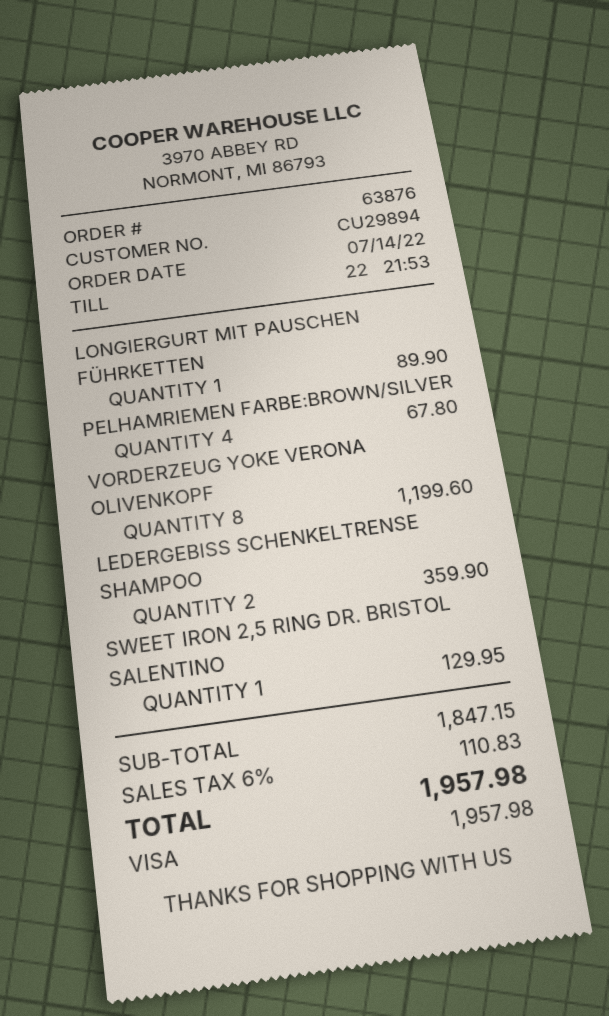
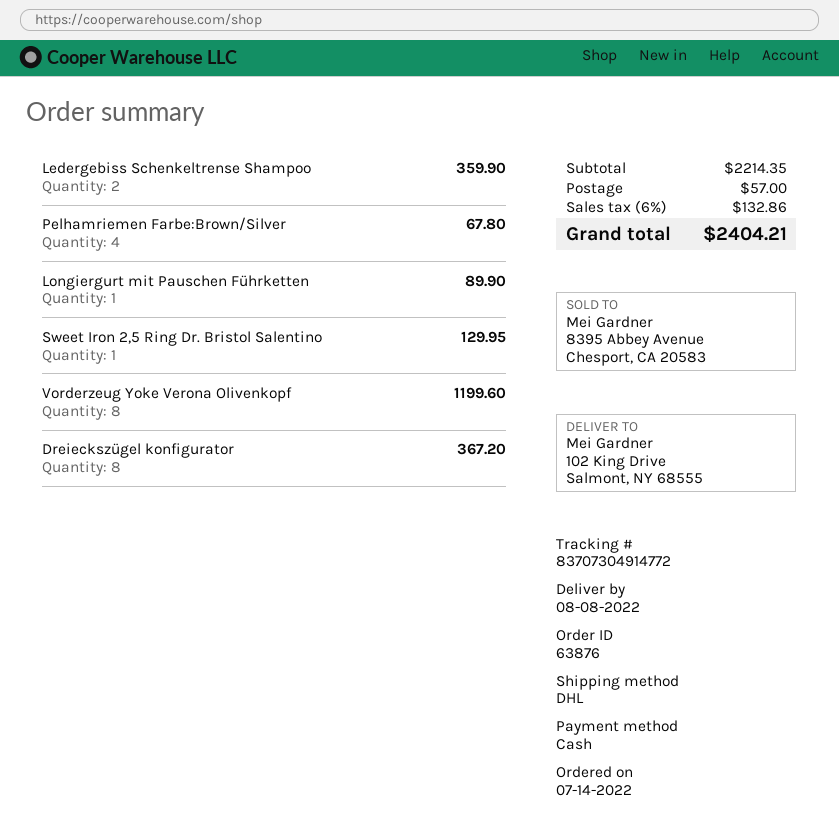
payment method: Visa -> cash
Dreieckszügel konfigurator: none -> 8 for 367.20
subtotal: 1847.15 -> 2214.35
shipping: none -> 57.00
tax: 6% = 110.83 -> 6% = 132.86
total: 1957.98 -> 2404.21

